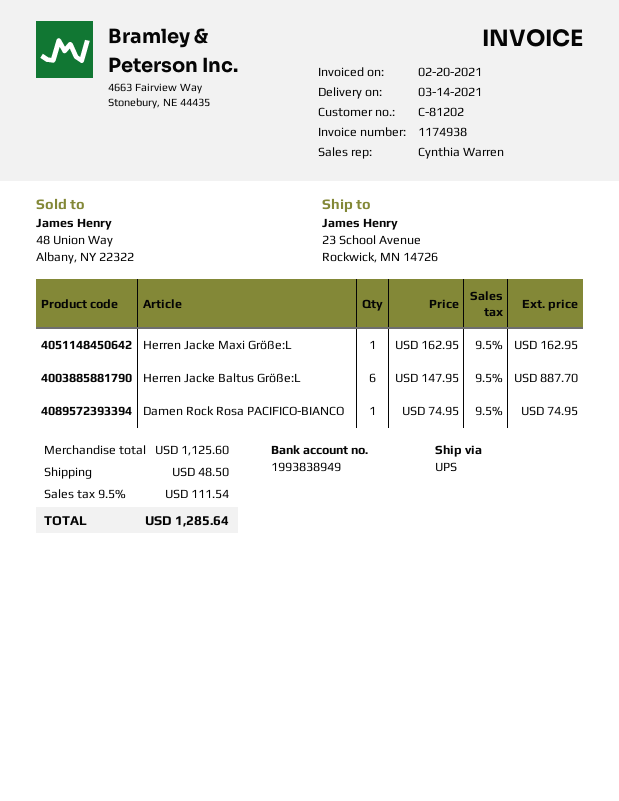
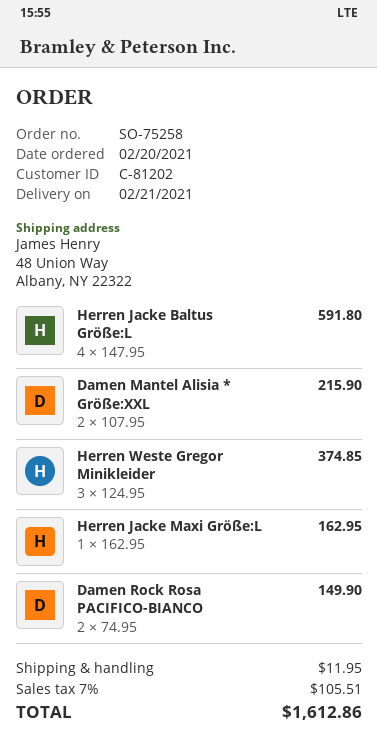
delivery date: 2021-03-14 -> 2021-02-21
ship to: 23 School Avenue, Rockwick, MN 14726 -> 48 Union Way, Albany, NY 22322
Herren Jacke Baltus Größe:L: 6 x 147.95 = 887.70 -> 4 x 147.95 = 591.80
Damen Rock Rosa PACIFICO-BIANCO: 1 x 74.95 = 74.95 -> 2 x 74.95 = 149.90
Damen Mantel Alisia * Größe:XXL: none -> 2 x 107.95 = 215.90
Herren Weste Gregor Minikleider: none -> 3 x 124.95 = 374.85
shipping: 48.50 -> 11.95
tax: 9.5% = 111.54 -> 7% = 105.51
total: 1285.64 -> 1612.86

